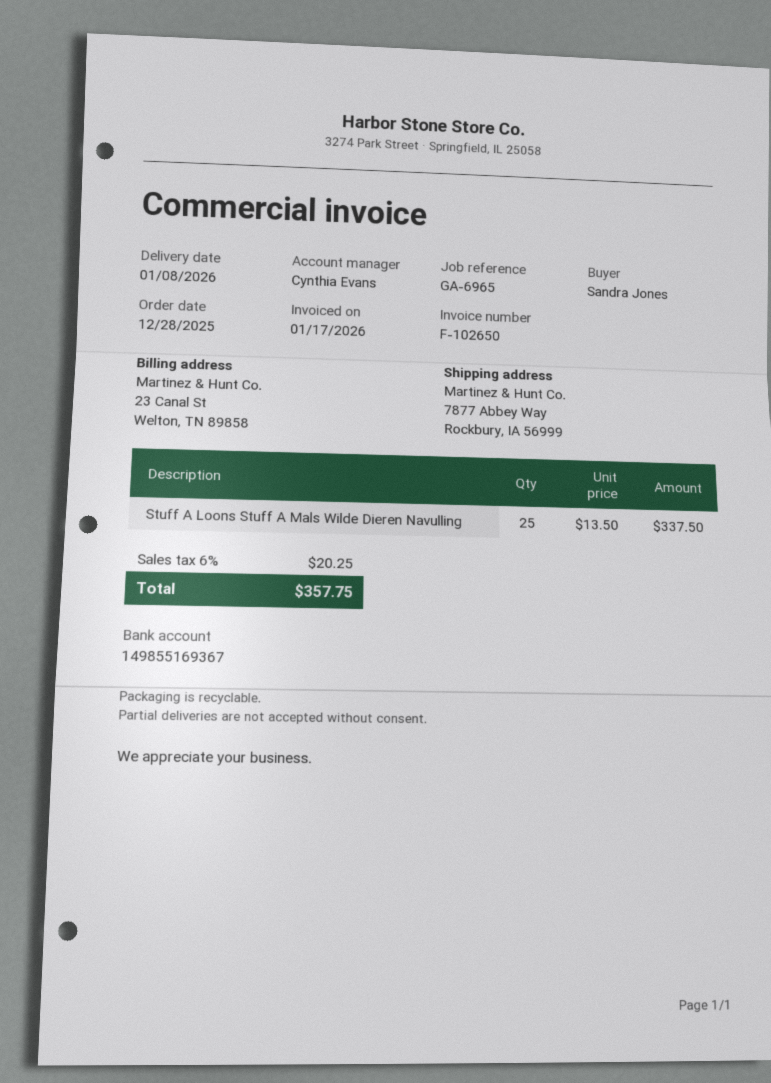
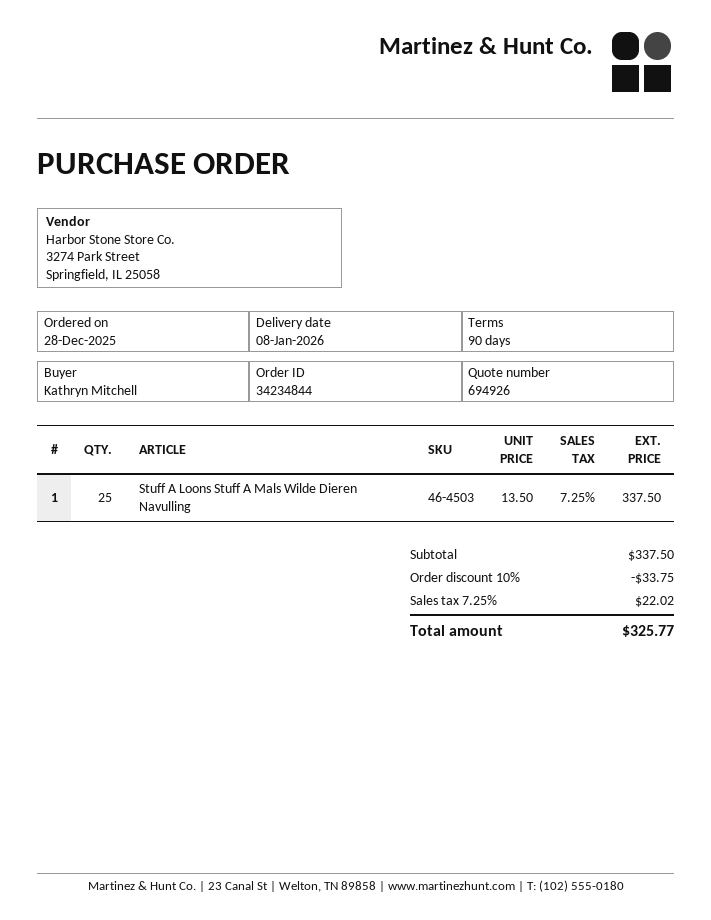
ordered by: Sandra Jones -> Kathryn Mitchell
discount: none -> 10% = 33.75
tax: 6% = 20.25 -> 7.25% = 22.02
total: 357.75 -> 325.77

